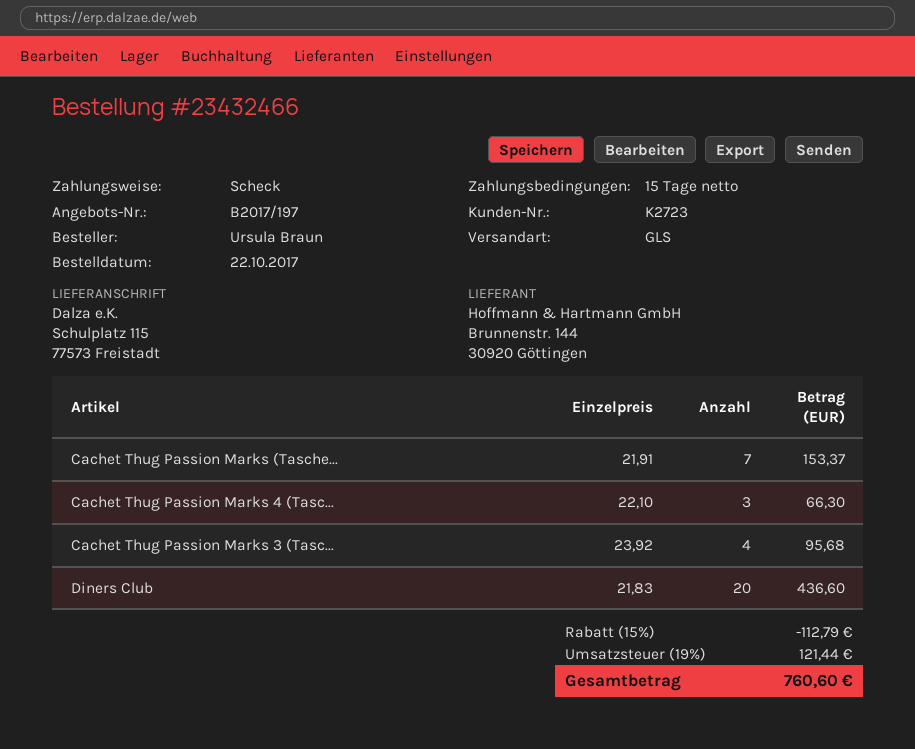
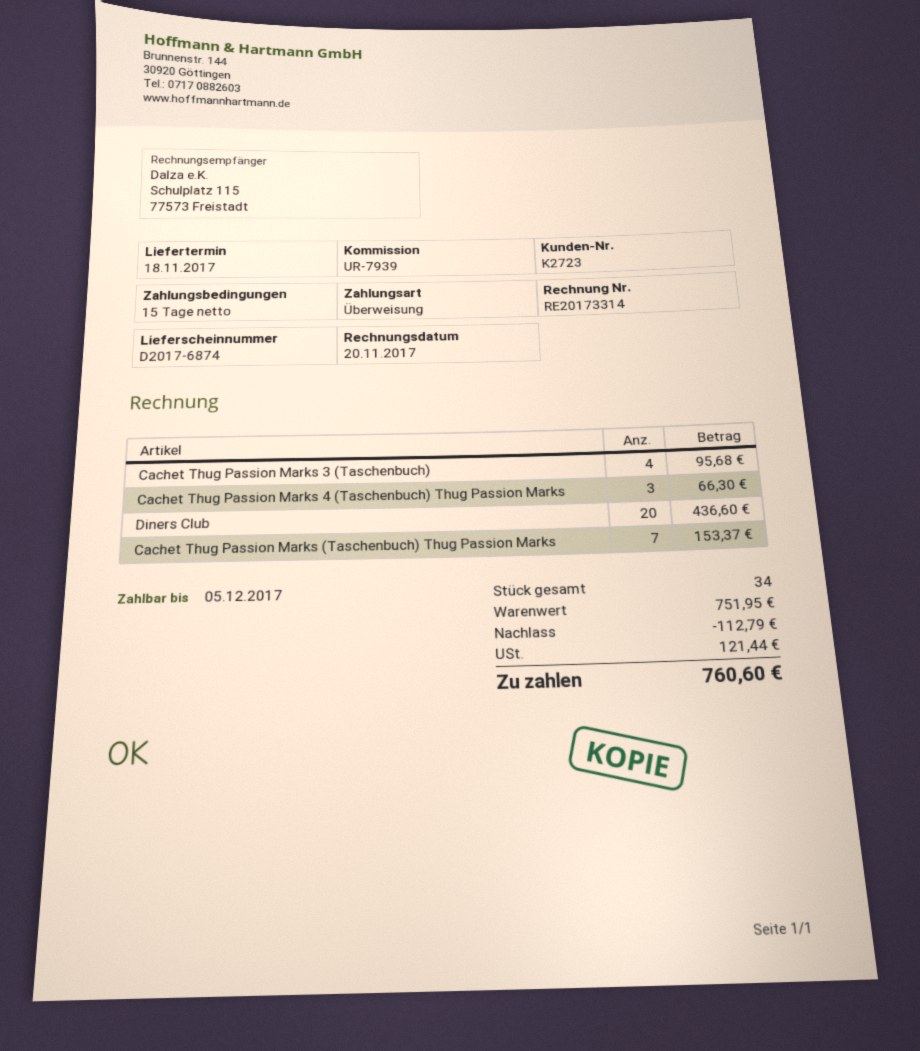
payment method: cheque -> bank transfer

